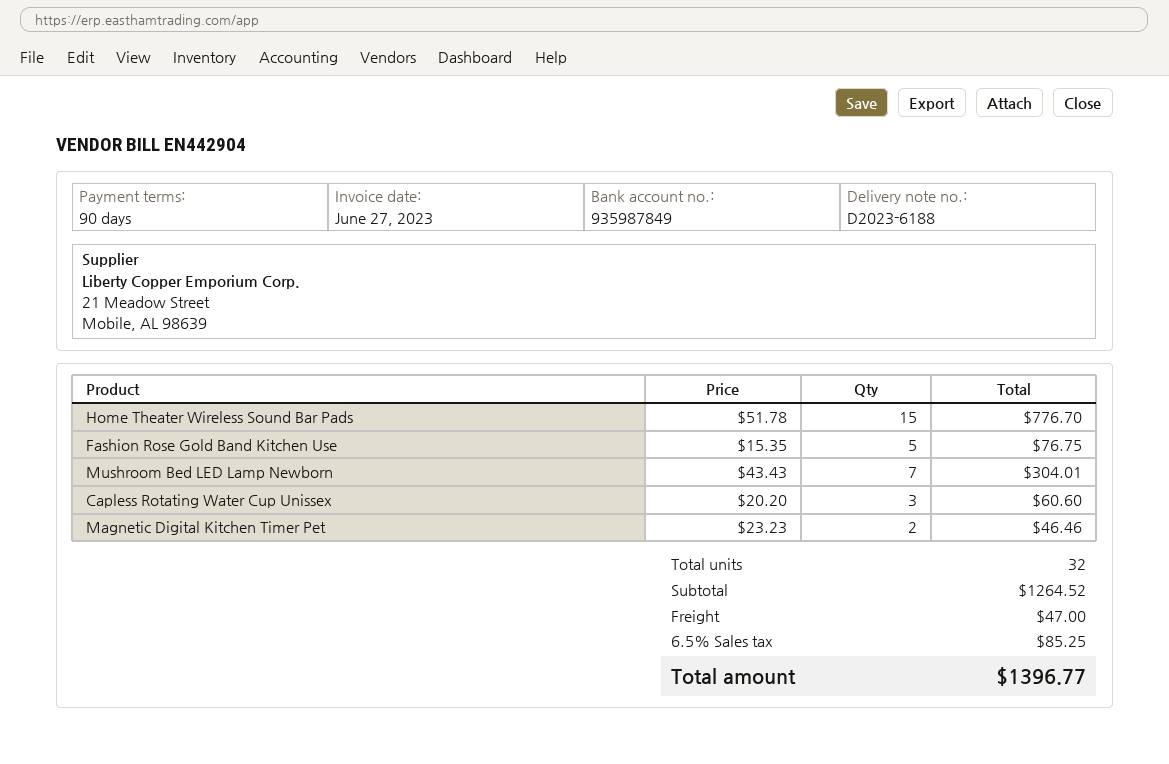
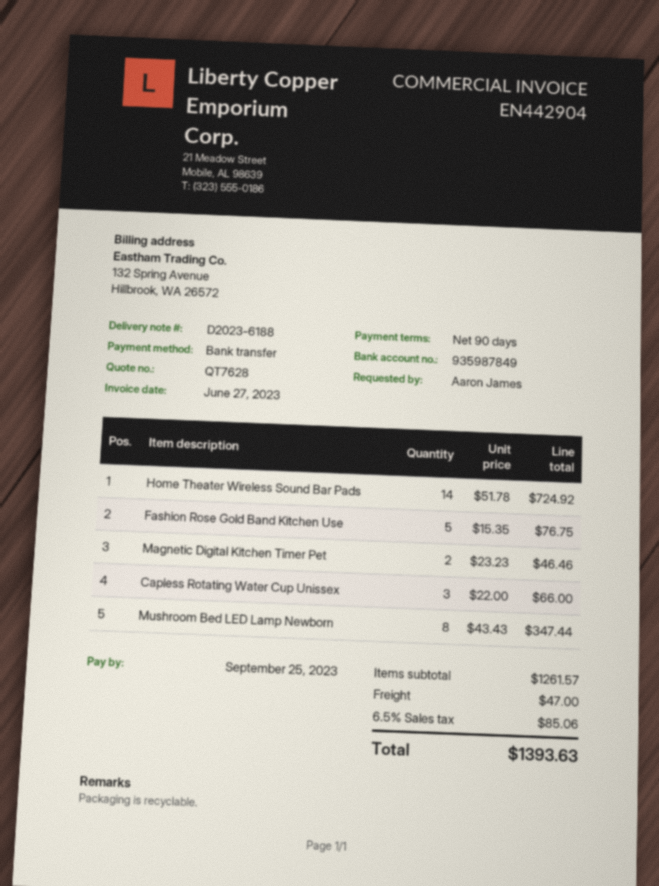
Home Theater Wireless Sound Bar Pads: 15 x 51.78 = 776.70 -> 14 x 51.78 = 724.92
Mushroom Bed LED Lamp Newborn: 7 x 43.43 = 304.01 -> 8 x 43.43 = 347.44
Capless Rotating Water Cup Unissex: 3 x 20.20 = 60.60 -> 3 x 22.00 = 66.00
subtotal: 1264.52 -> 1261.57
tax: 6.5% = 85.25 -> 6.5% = 85.06
total: 1396.77 -> 1393.63

